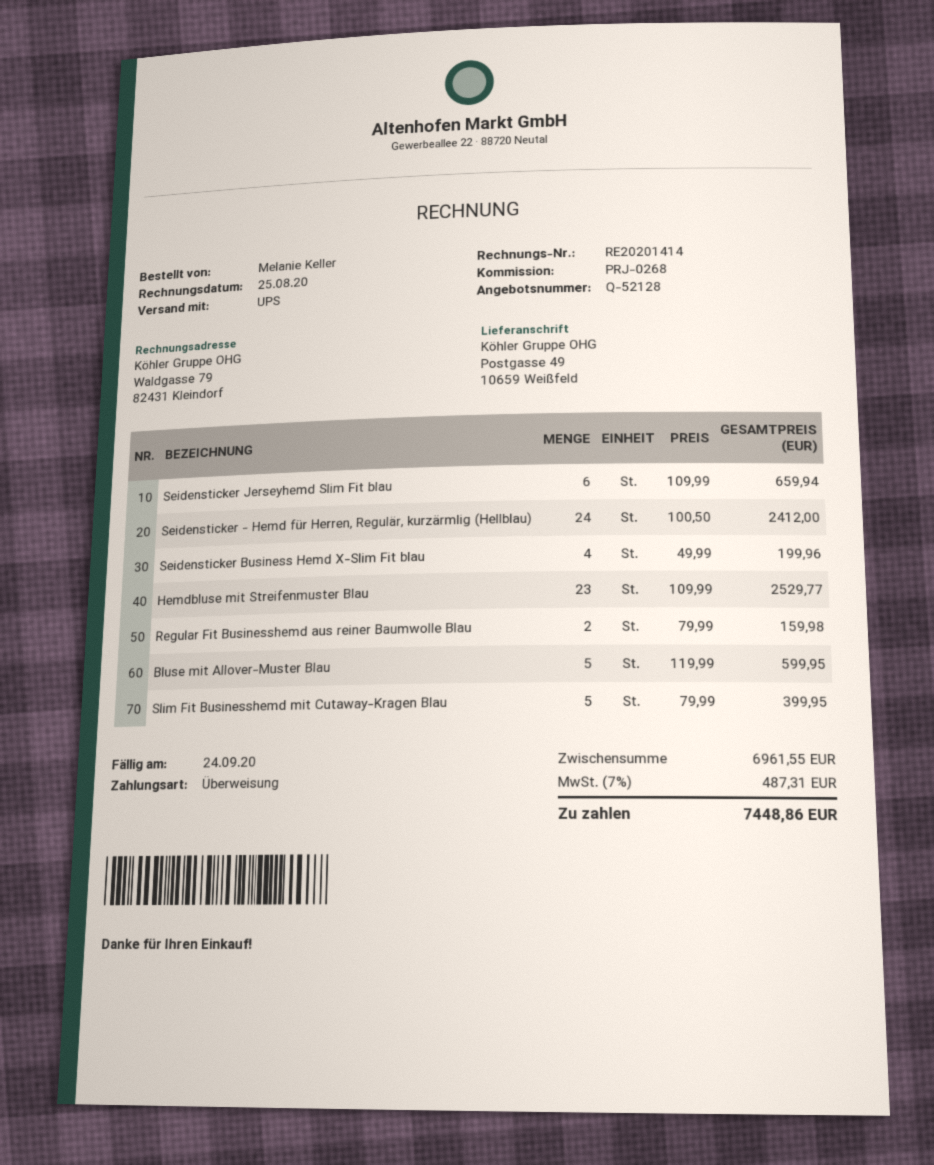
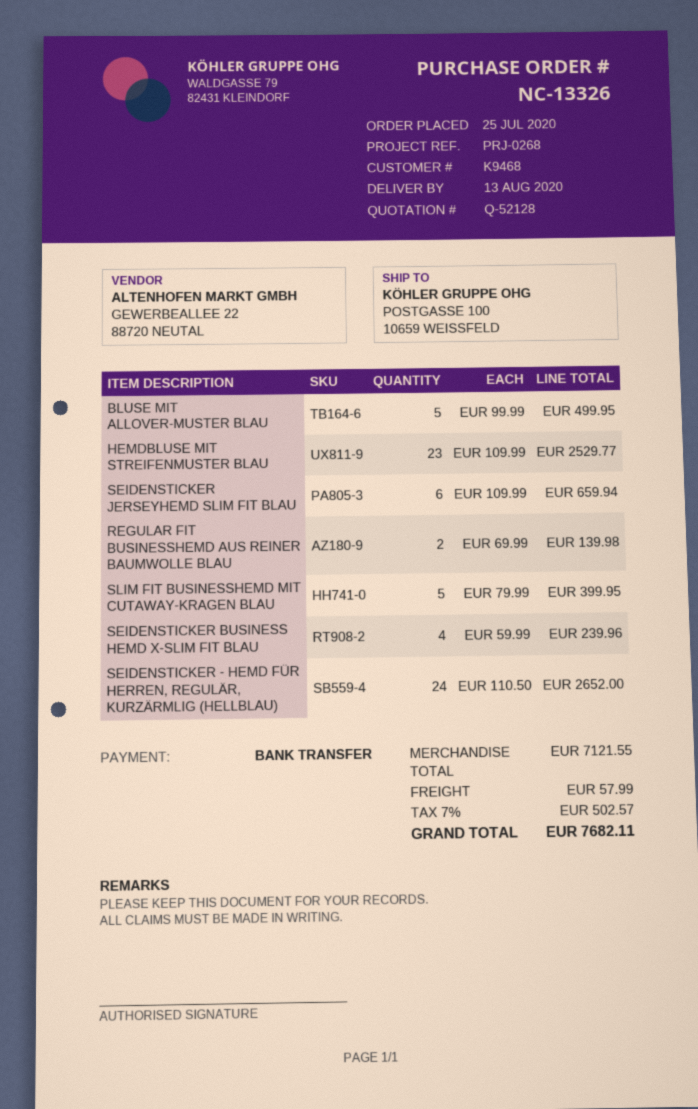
ship to: Postgasse 49, 10659 Weißfeld -> POSTGASSE 100, 10659 WEISSFELD
Seidensticker - Hemd für Herren, Regulär, kurzärmlig (Hellblau): 24 x 100.50 = 2412.00 -> 24 x 110.50 = 2652.00
Seidensticker Business Hemd X-Slim Fit blau: 4 x 49.99 = 199.96 -> 4 x 59.99 = 239.96
Regular Fit Businesshemd aus reiner Baumwolle Blau: 2 x 79.99 = 159.98 -> 2 x 69.99 = 139.98
Bluse mit Allover-Muster Blau: 5 x 119.99 = 599.95 -> 5 x 99.99 = 499.95
subtotal: 6961.55 -> 7121.55
shipping: none -> 57.99
tax: 7% = 487.31 -> 7% = 502.57
total: 7448.86 -> 7682.11

